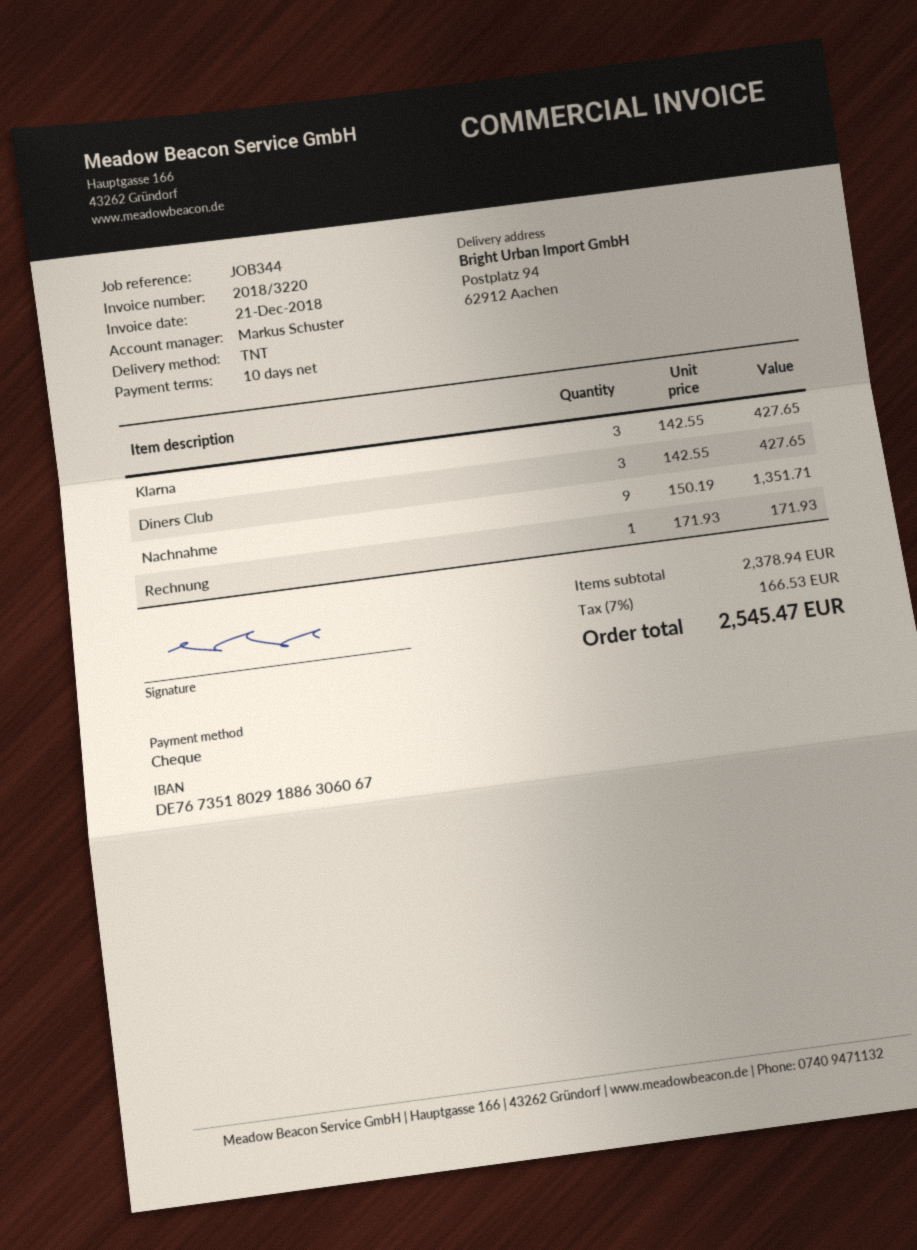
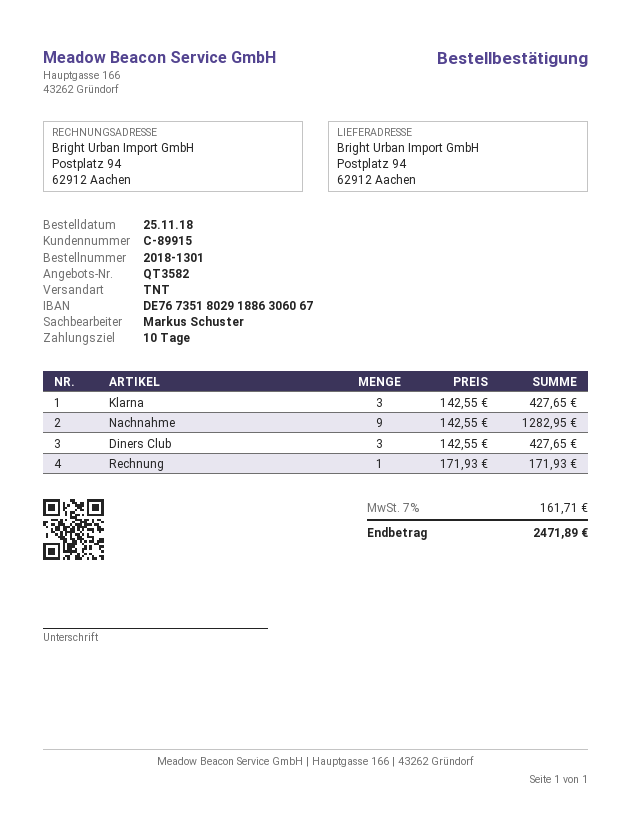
Nachnahme: 9 x 150.19 = 1351.71 -> 9 x 142.55 = 1282.95
tax: 7% = 166.53 -> 7% = 161.71
total: 2545.47 -> 2471.89

